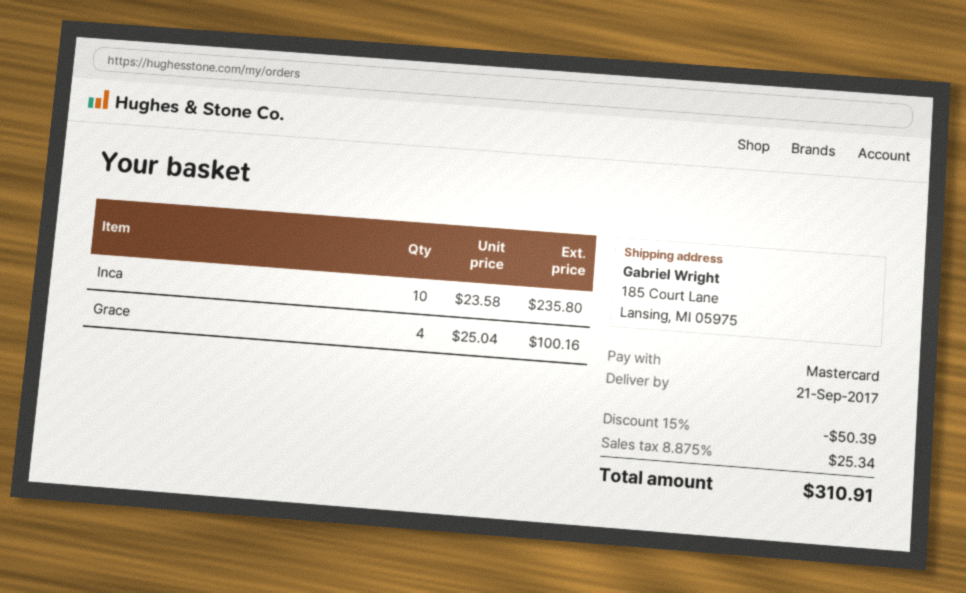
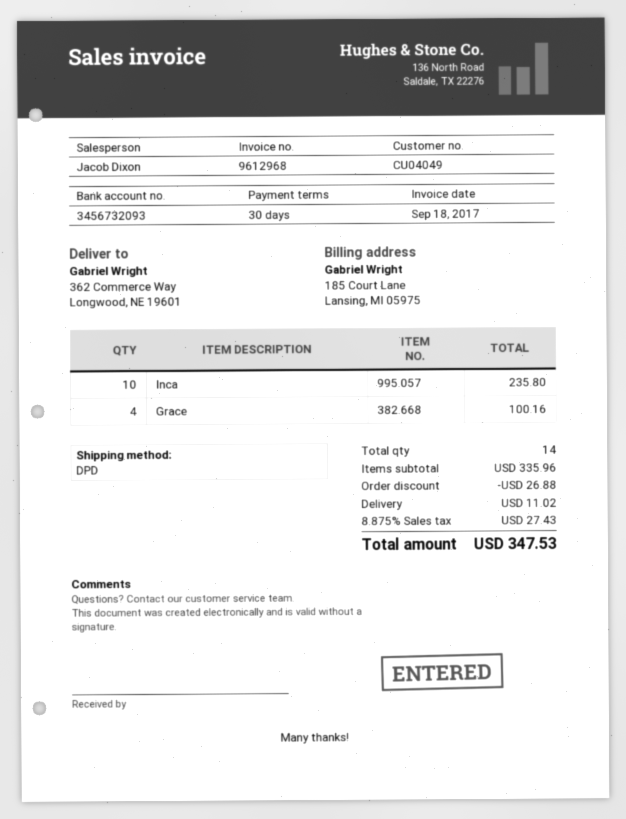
ship to: 185 Court Lane, Lansing, MI 05975 -> 362 Commerce Way, Longwood, NE 19601
discount: 50.39 -> 26.88
shipping: none -> 11.02
tax: 8.875% = 25.34 -> 8.875% = 27.43
total: 310.91 -> 347.53

